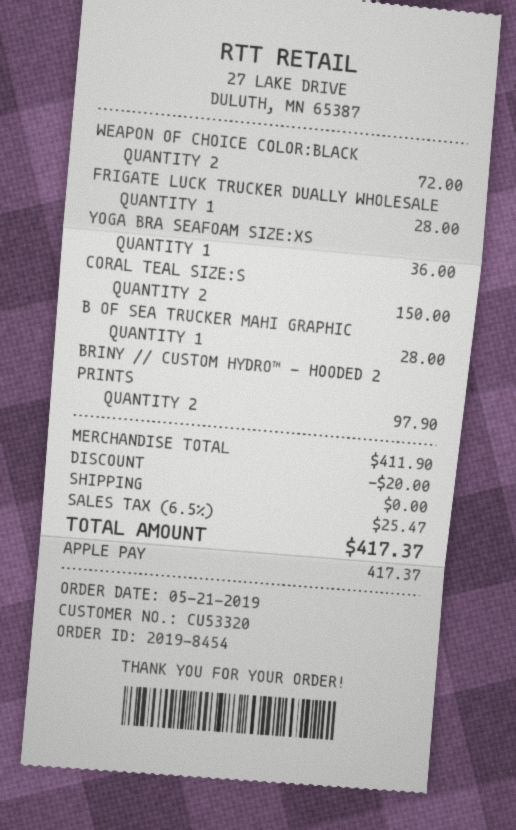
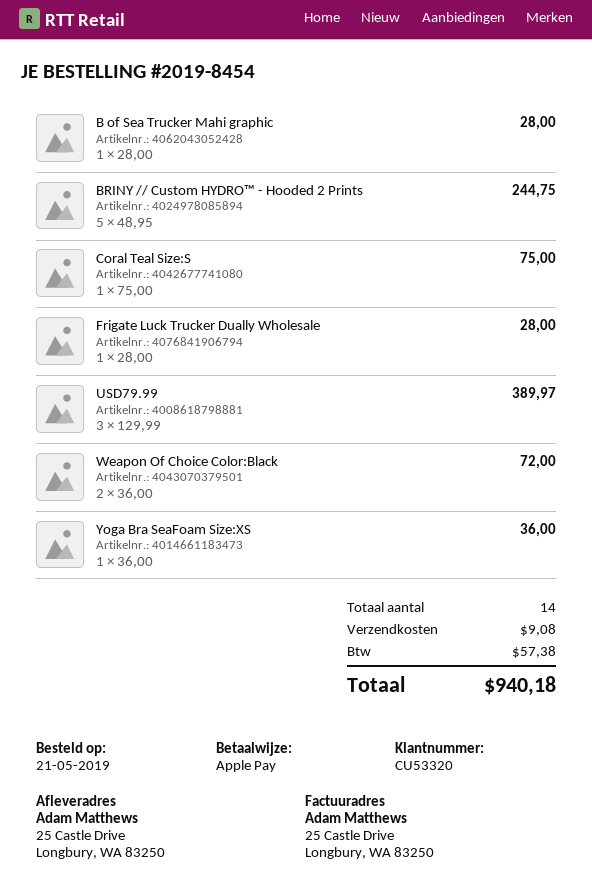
CORAL TEAL SIZE:S: 2 for 150.00 -> 1 for 75.00
BRINY // CUSTOM HYDRO™ - HOODED 2 PRINTS: 2 for 97.90 -> 5 for 244.75
USD79.99: none -> 3 for 389.97
discount: 20.00 -> none
shipping: 0.00 -> 9.08
tax: 25.47 -> 57.38
total: 417.37 -> 940.18

